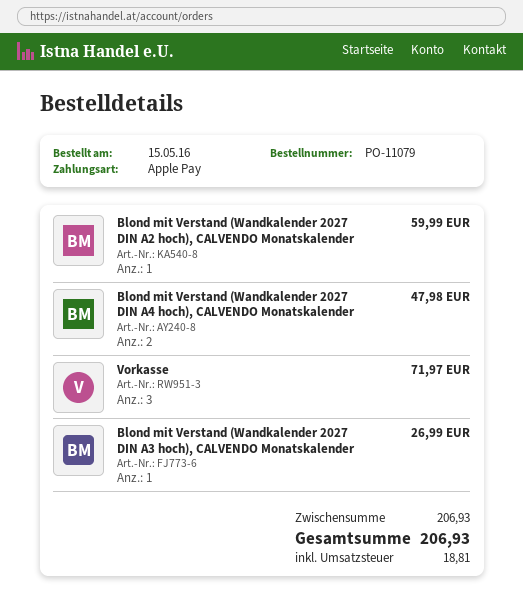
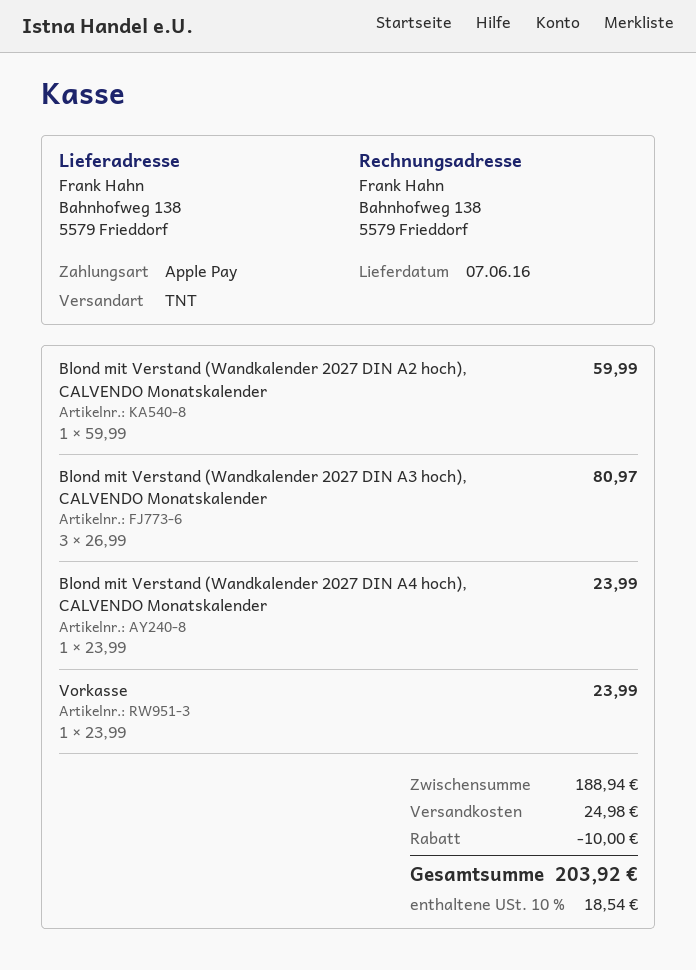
Blond mit Verstand (Wandkalender 2027 DIN A4 hoch), CALVENDO Monatskalender: 2 for 47.98 -> 1 for 23.99
Vorkasse: 3 for 71.97 -> 1 for 23.99
Blond mit Verstand (Wandkalender 2027 DIN A3 hoch), CALVENDO Monatskalender: 1 for 26.99 -> 3 for 80.97
subtotal: 206.93 -> 188.94
discount: none -> 10.00
shipping: none -> 24.98
tax: 18.81 -> 18.54
total: 206.93 -> 203.92

